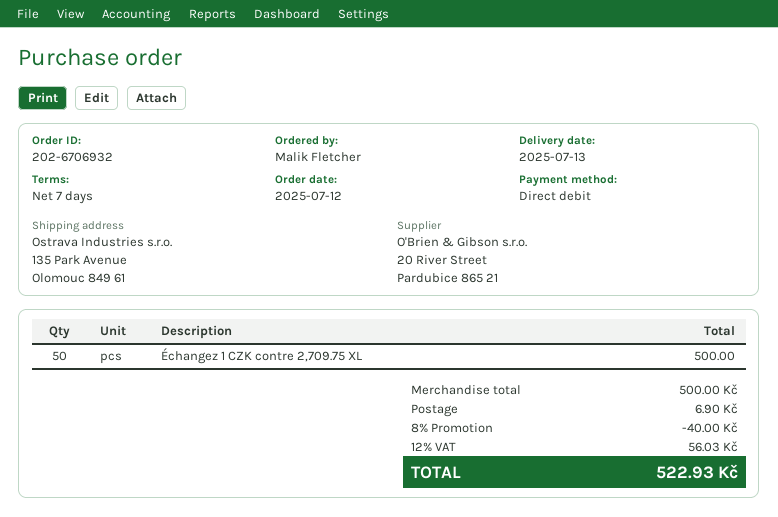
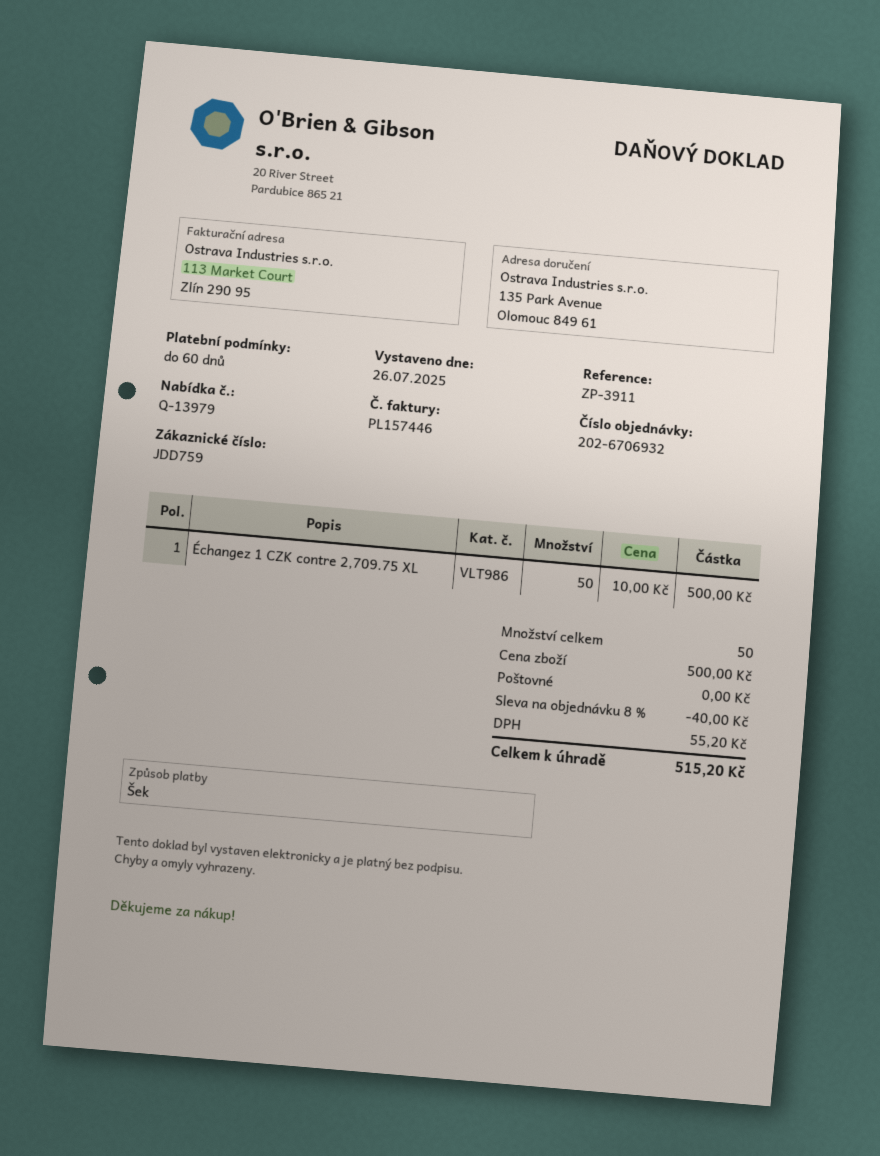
payment terms: 7 days -> 60 days
payment method: direct debit -> cheque
shipping: 6.90 -> 0.00
tax: 56.03 -> 55.20
total: 522.93 -> 515.20

